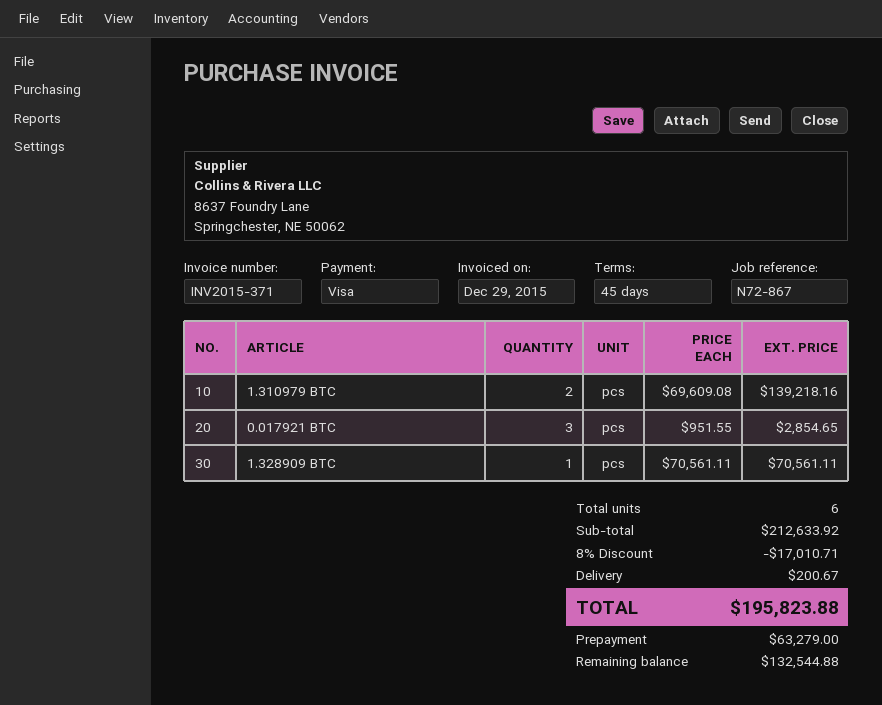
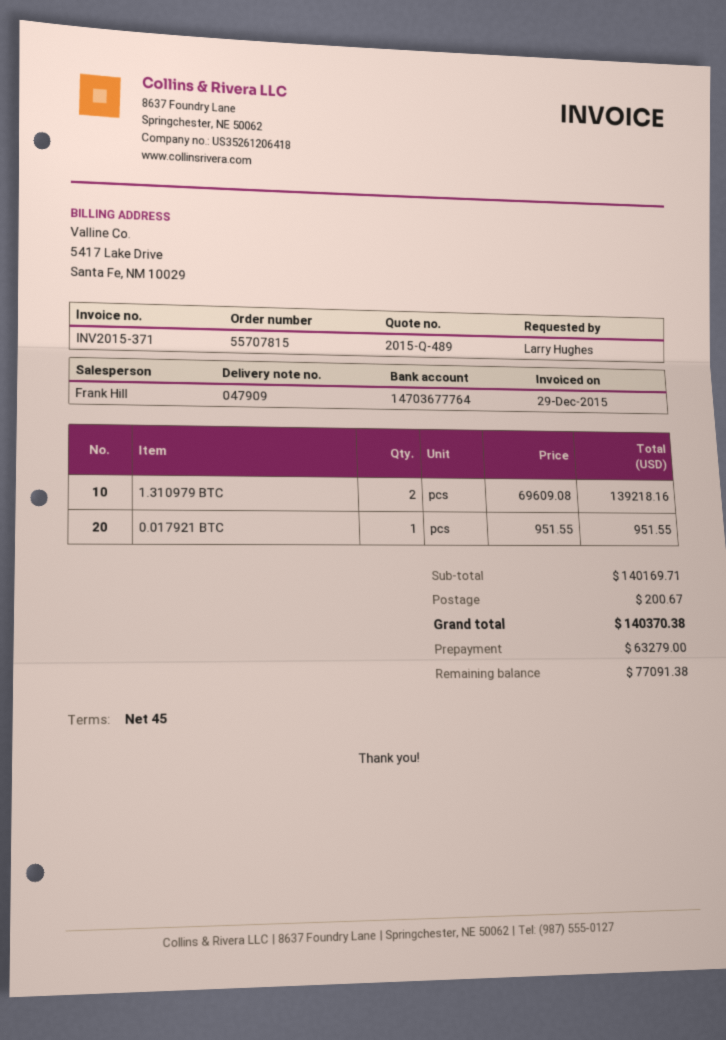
0.017921 BTC: 3 x 951.55 = 2854.65 -> 1 x 951.55 = 951.55
1.328909 BTC: 1 x 70561.11 = 70561.11 -> none
subtotal: 212633.92 -> 140169.71
discount: 8% = 17010.71 -> none
total: 195823.88 -> 140370.38
balance: 132544.88 -> 77091.38

